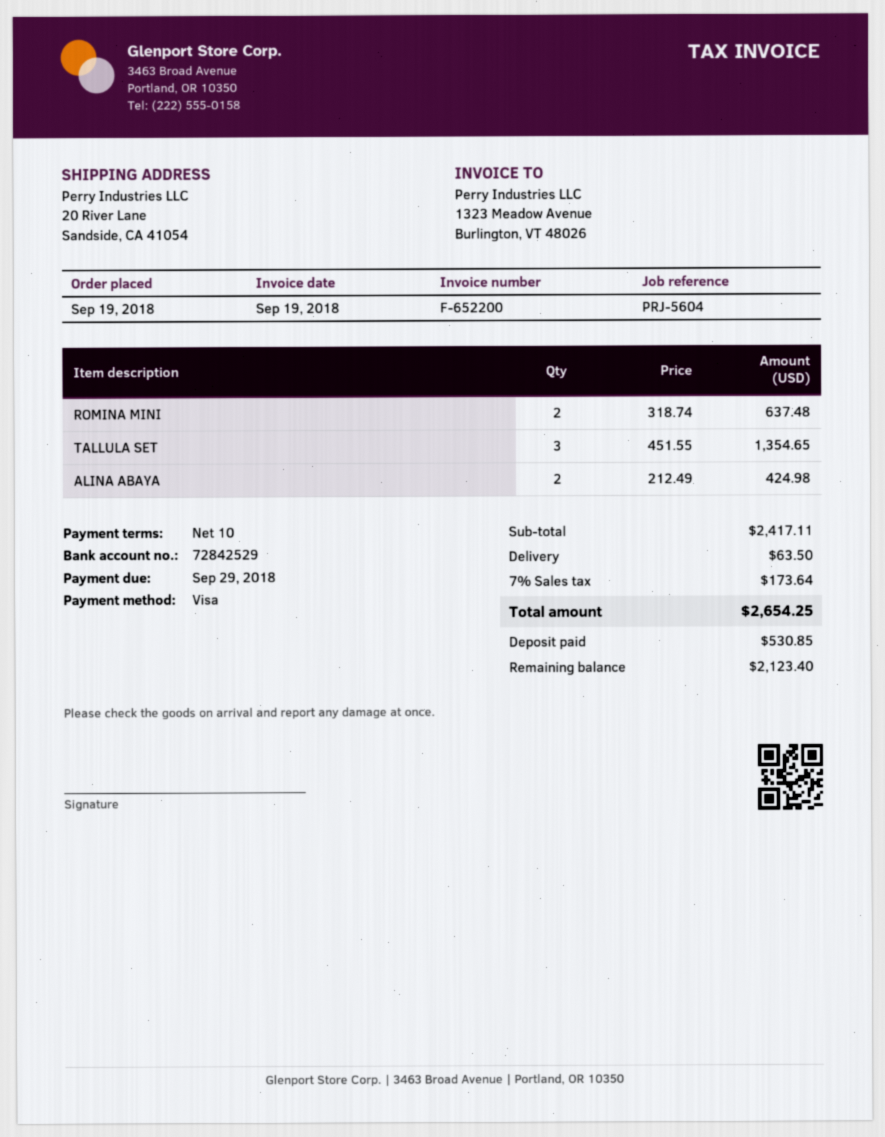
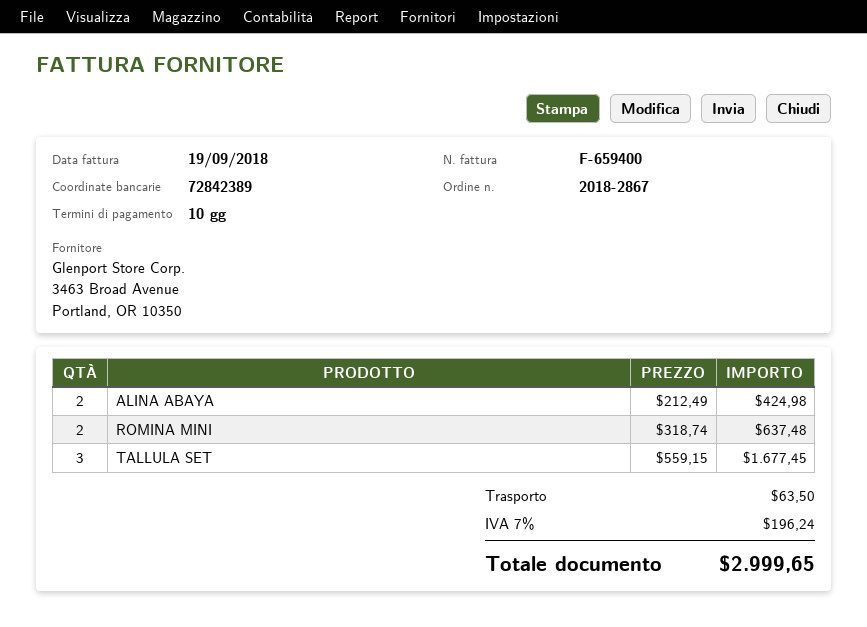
invoice number: F-652200 -> F-659400
bank account: 72842529 -> 72842389
TALLULA SET: 3 x 451.55 = 1354.65 -> 3 x 559.15 = 1677.45
tax: 7% = 173.64 -> 7% = 196.24
total: 2654.25 -> 2999.65

